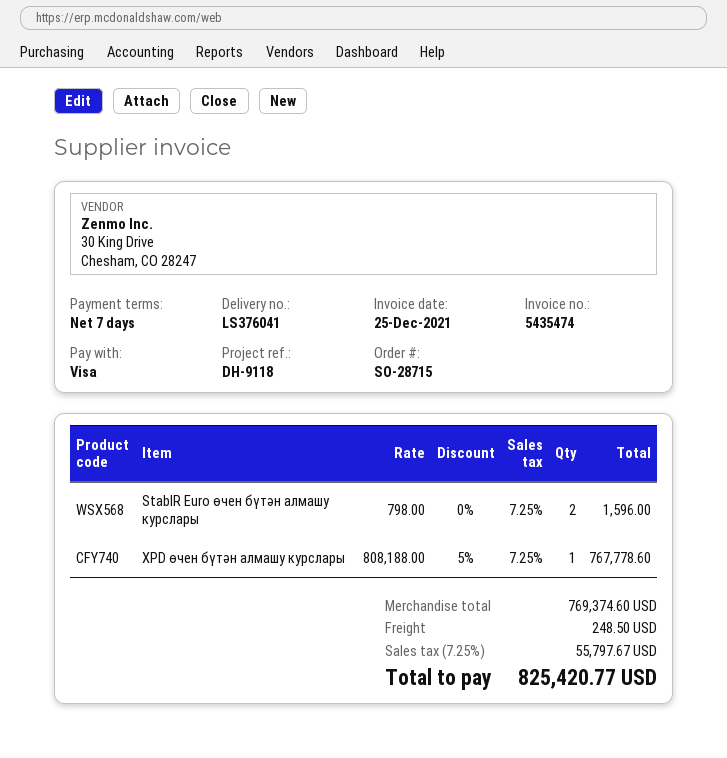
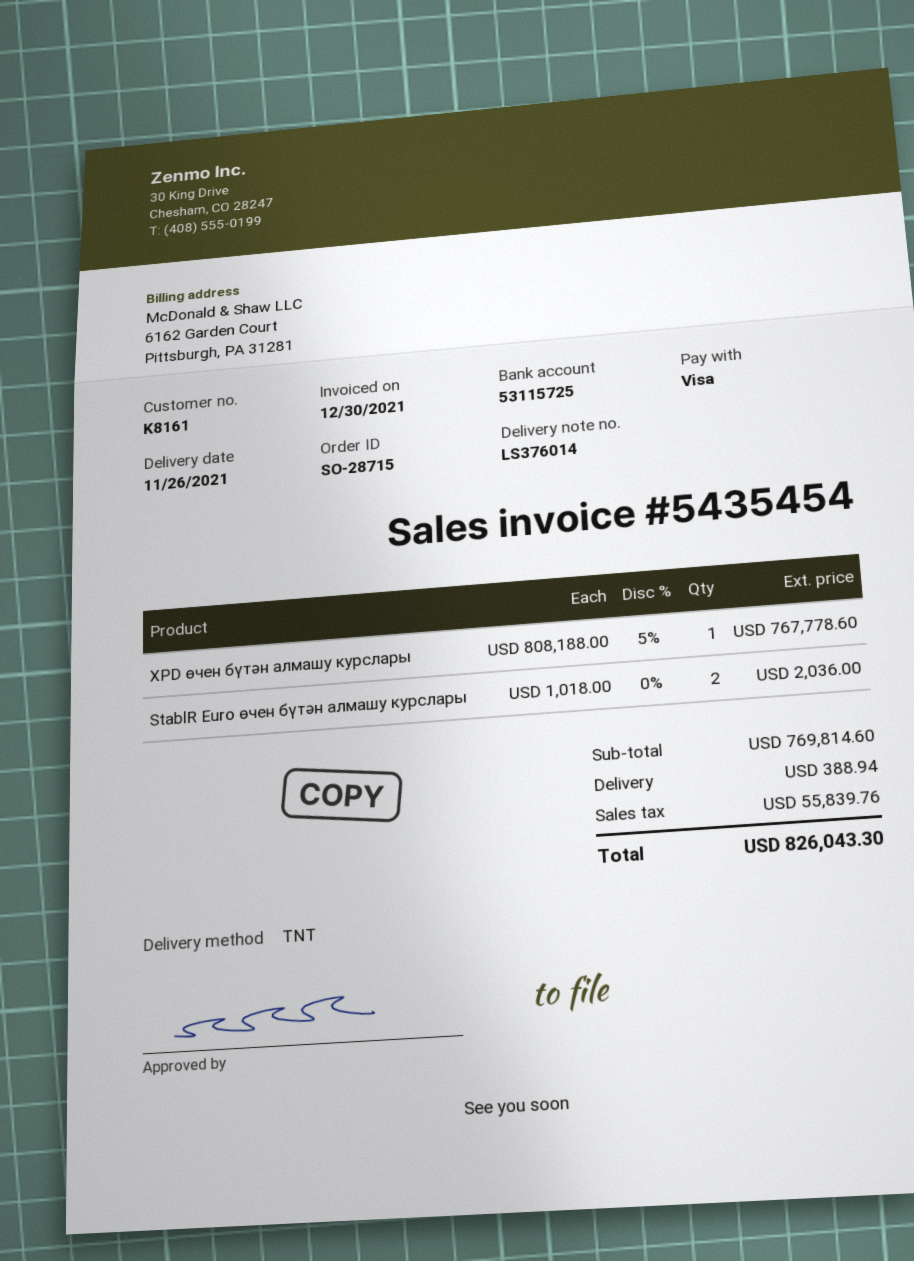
delivery note number: LS376041 -> LS376014
invoice number: 5435474 -> 5435454
invoice date: 2021-12-25 -> 2021-12-30
StablR Euro өчен бүтән алмашу курслары: 2 x 798.00 = 1596.00 -> 2 x 1018.00 = 2036.00
subtotal: 769374.60 -> 769814.60
shipping: 248.50 -> 388.94
tax: 55797.67 -> 55839.76
total: 825420.77 -> 826043.30

